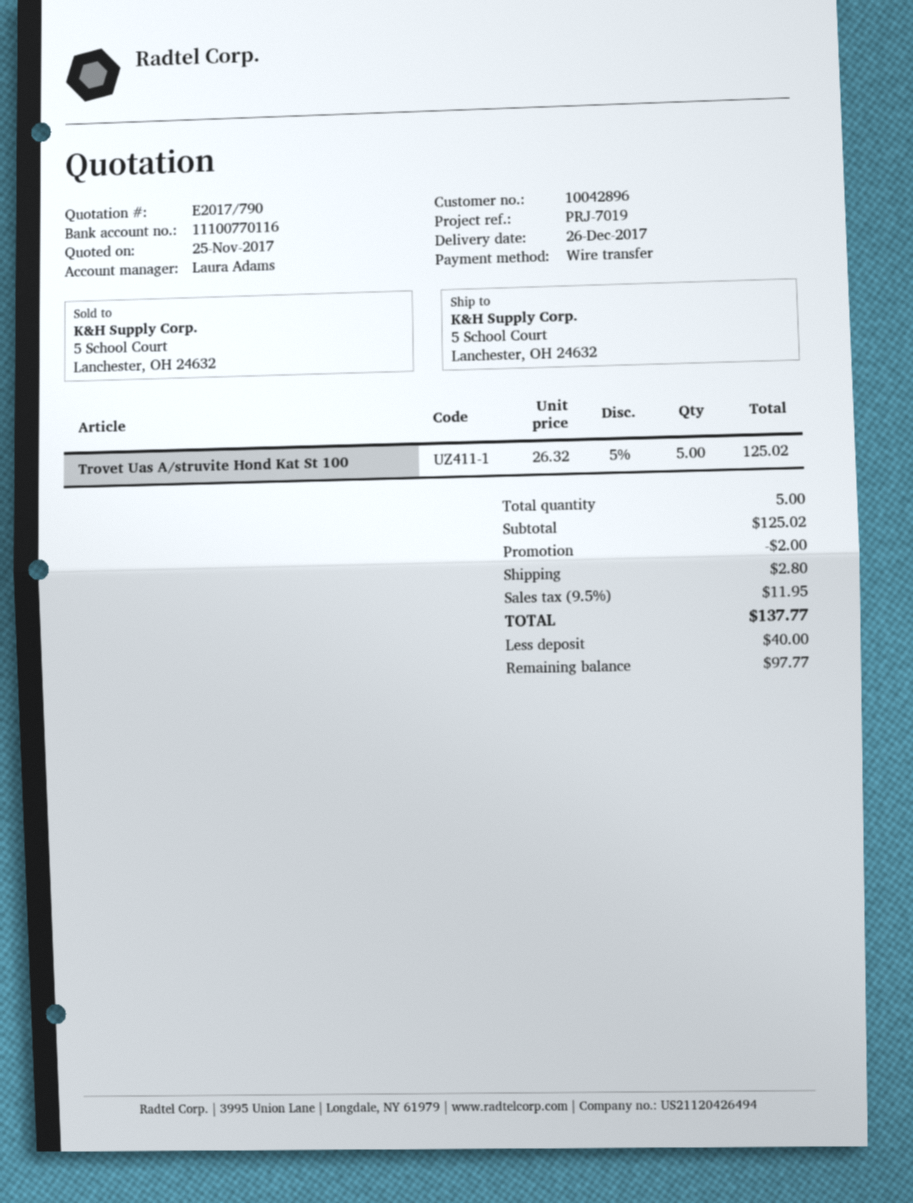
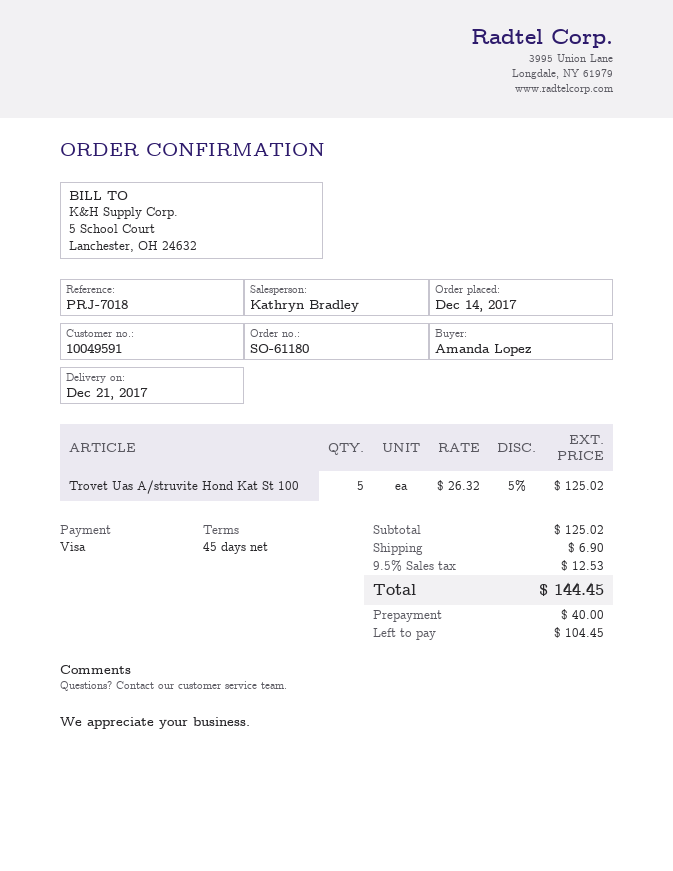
delivery date: 2017-12-26 -> 2017-12-21
customer number: 10042896 -> 10049591
reference: PRJ-7019 -> PRJ-7018
sales rep: Laura Adams -> Kathryn Bradley
payment method: bank transfer -> Visa
discount: 2.00 -> none
shipping: 2.80 -> 6.90
tax: 9.5% = 11.95 -> 9.5% = 12.53
total: 137.77 -> 144.45
balance: 97.77 -> 104.45

